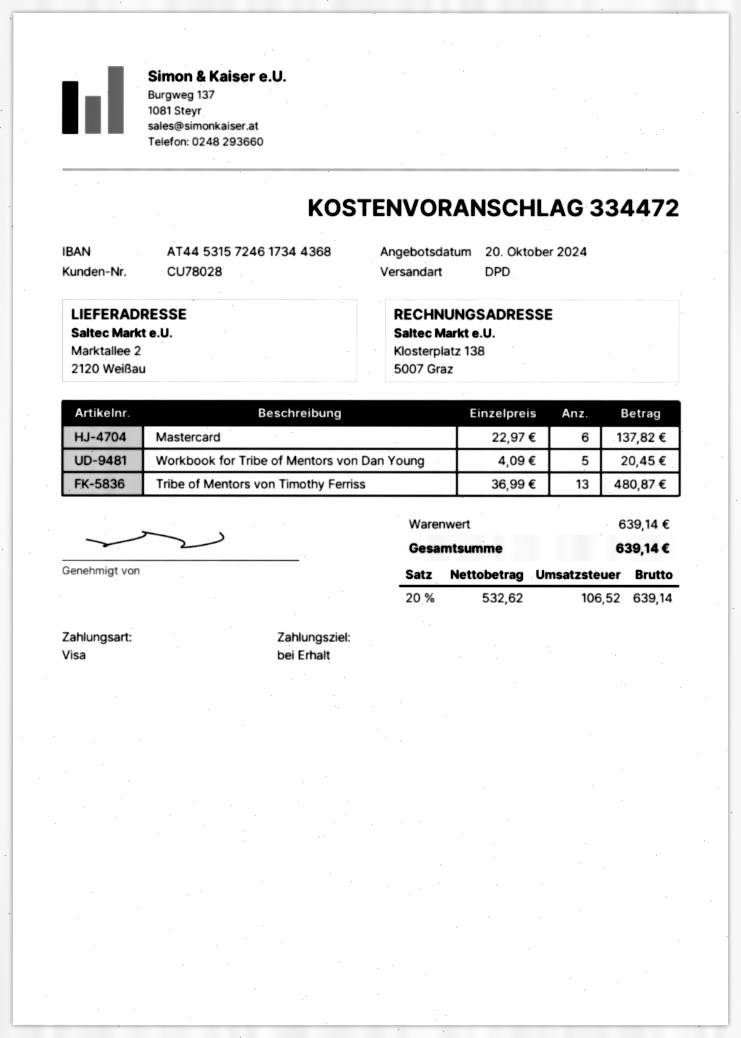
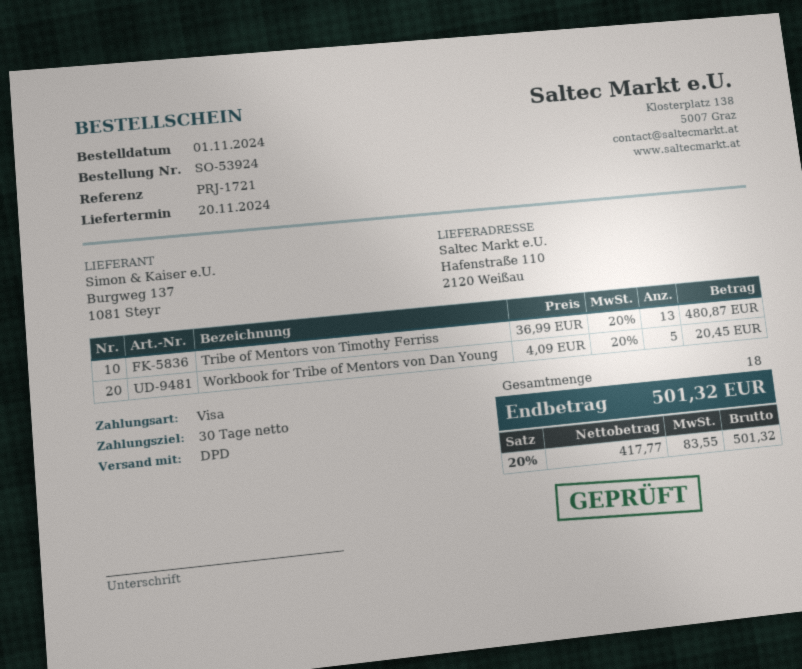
payment terms: on receipt -> 30 days
ship to: Marktallee 2, 2120 Weißau -> Hafenstraße 110, 2120 Weißau
Mastercard: 6 x 22.97 = 137.82 -> none
net: 532.62 -> 417.77
tax: 20% = 106.52 -> 20% = 83.55
total: 639.14 -> 501.32

